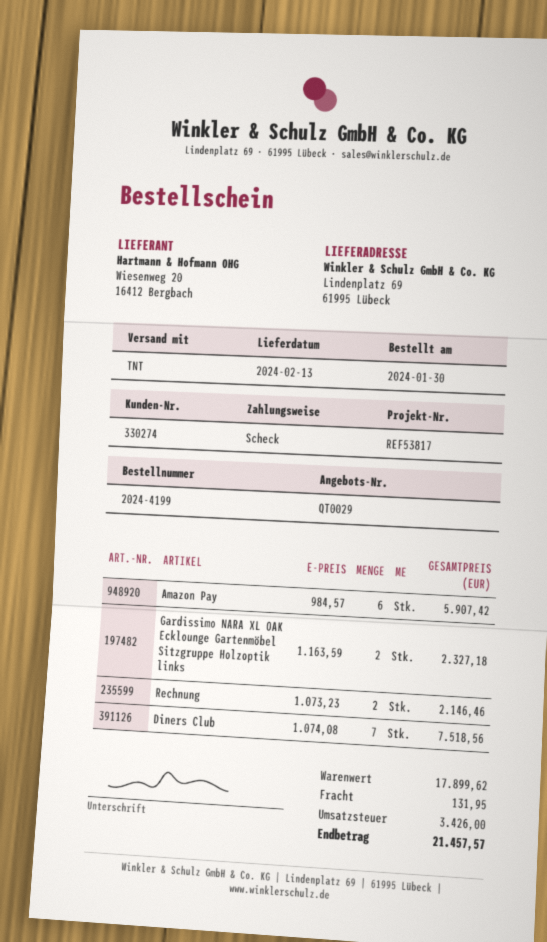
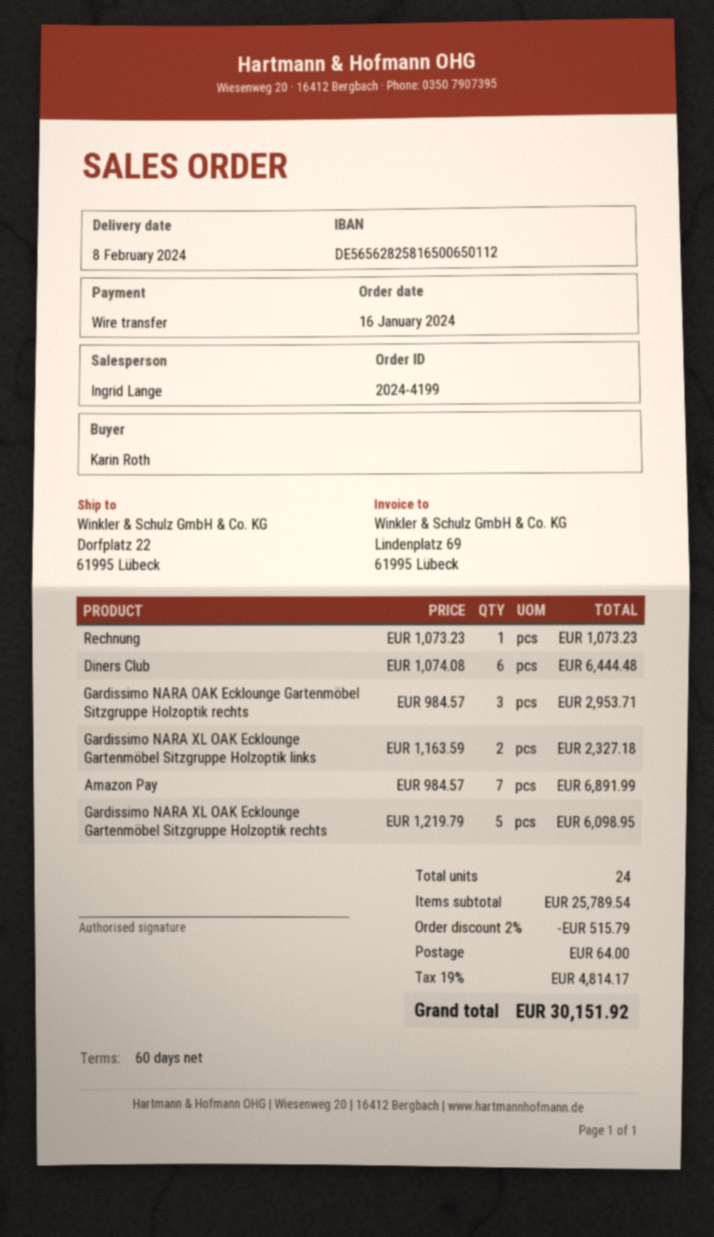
order date: 2024-01-30 -> 2024-01-16
delivery date: 2024-02-13 -> 2024-02-08
payment method: cheque -> bank transfer
ship to: Lindenplatz 69, 61995 Lübeck -> Dorfplatz 22, 61995 Lübeck
Amazon Pay: 6 x 984.57 = 5907.42 -> 7 x 984.57 = 6891.99
Rechnung: 2 x 1073.23 = 2146.46 -> 1 x 1073.23 = 1073.23
Diners Club: 7 x 1074.08 = 7518.56 -> 6 x 1074.08 = 6444.48
Gardissimo NARA OAK Ecklounge Gartenmöbel Sitzgruppe Holzoptik rechts: none -> 3 x 984.57 = 2953.71
Gardissimo NARA XL OAK Ecklounge Gartenmöbel Sitzgruppe Holzoptik rechts: none -> 5 x 1219.79 = 6098.95
subtotal: 17899.62 -> 25789.54
discount: none -> 2% = 515.79
shipping: 131.95 -> 64.00
tax: 3426.00 -> 4814.17
total: 21457.57 -> 30151.92

